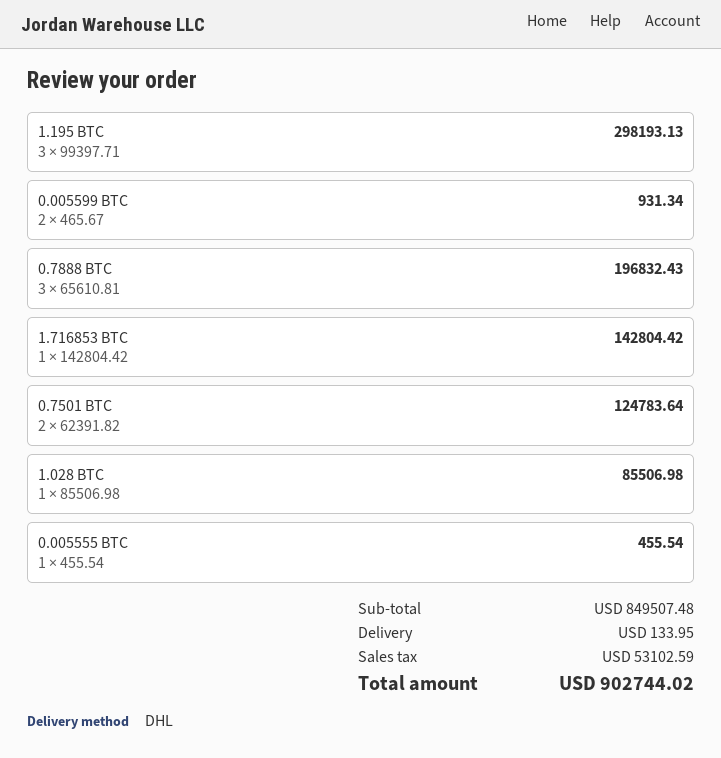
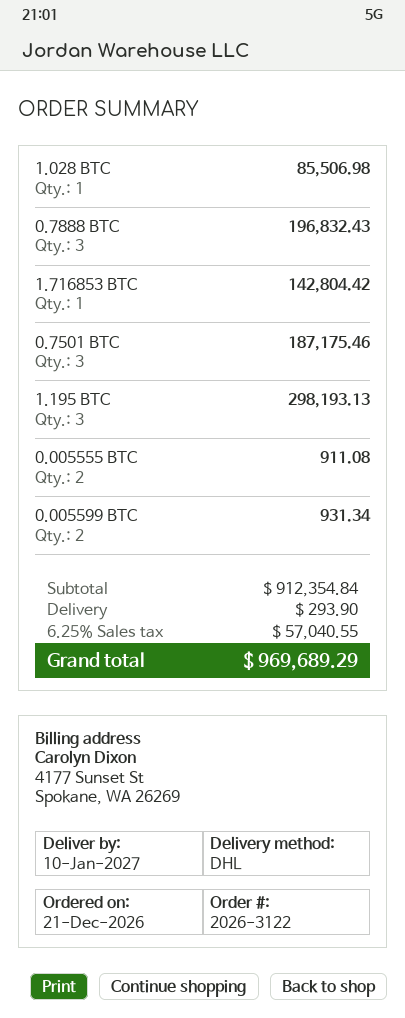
0.7501 BTC: 2 for 124783.64 -> 3 for 187175.46
0.005555 BTC: 1 for 455.54 -> 2 for 911.08
subtotal: 849507.48 -> 912354.84
shipping: 133.95 -> 293.90
tax: 53102.59 -> 57040.55
total: 902744.02 -> 969689.29

